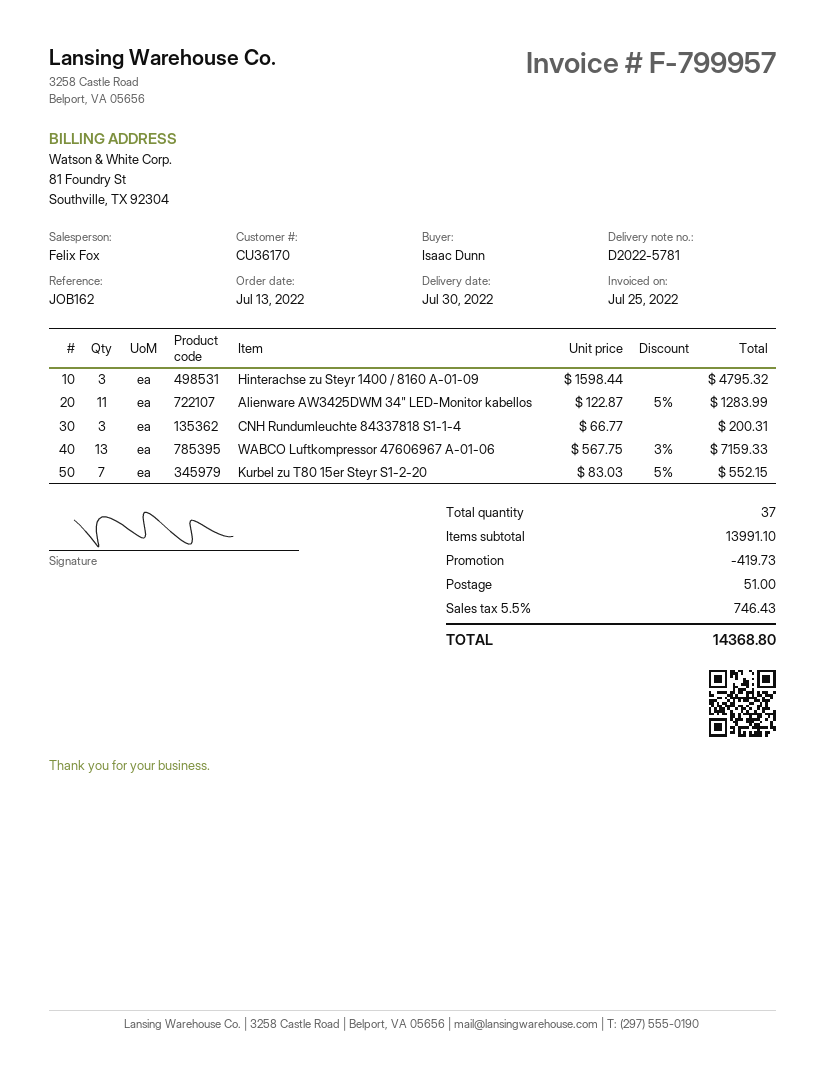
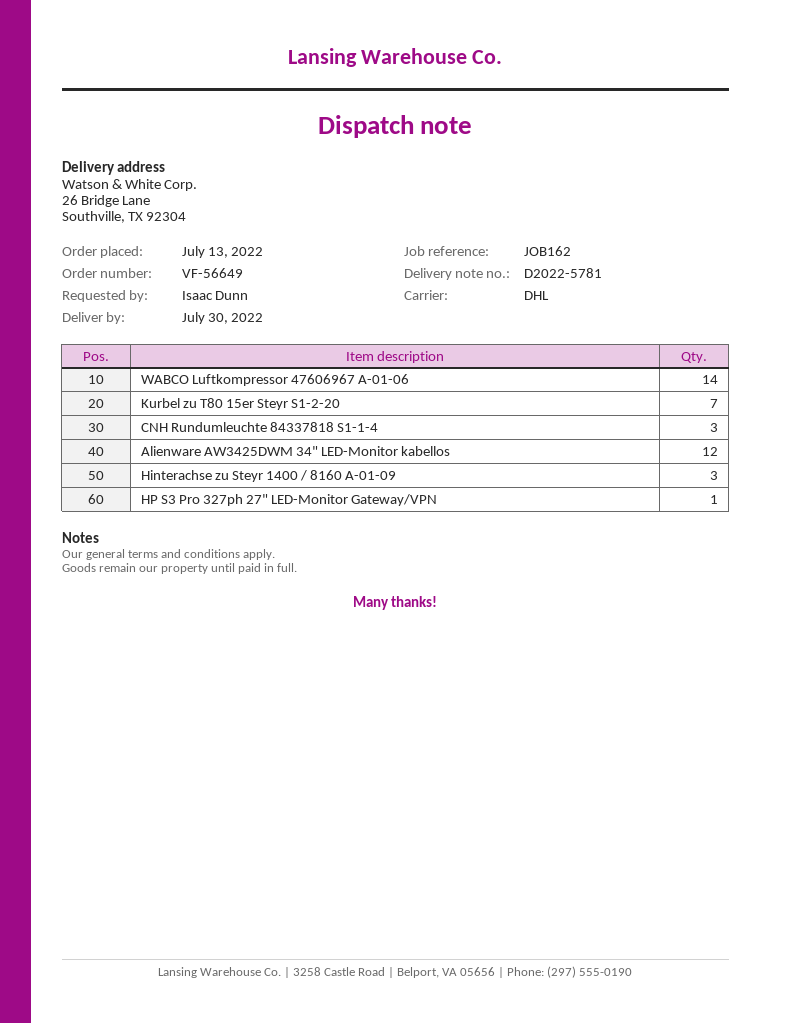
Alienware AW3425DWM 34" LED-Monitor kabellos: 11 -> 12
WABCO Luftkompressor 47606967 A-01-06: 13 -> 14
HP S3 Pro 327ph 27" LED-Monitor Gateway/VPN: none -> 1

